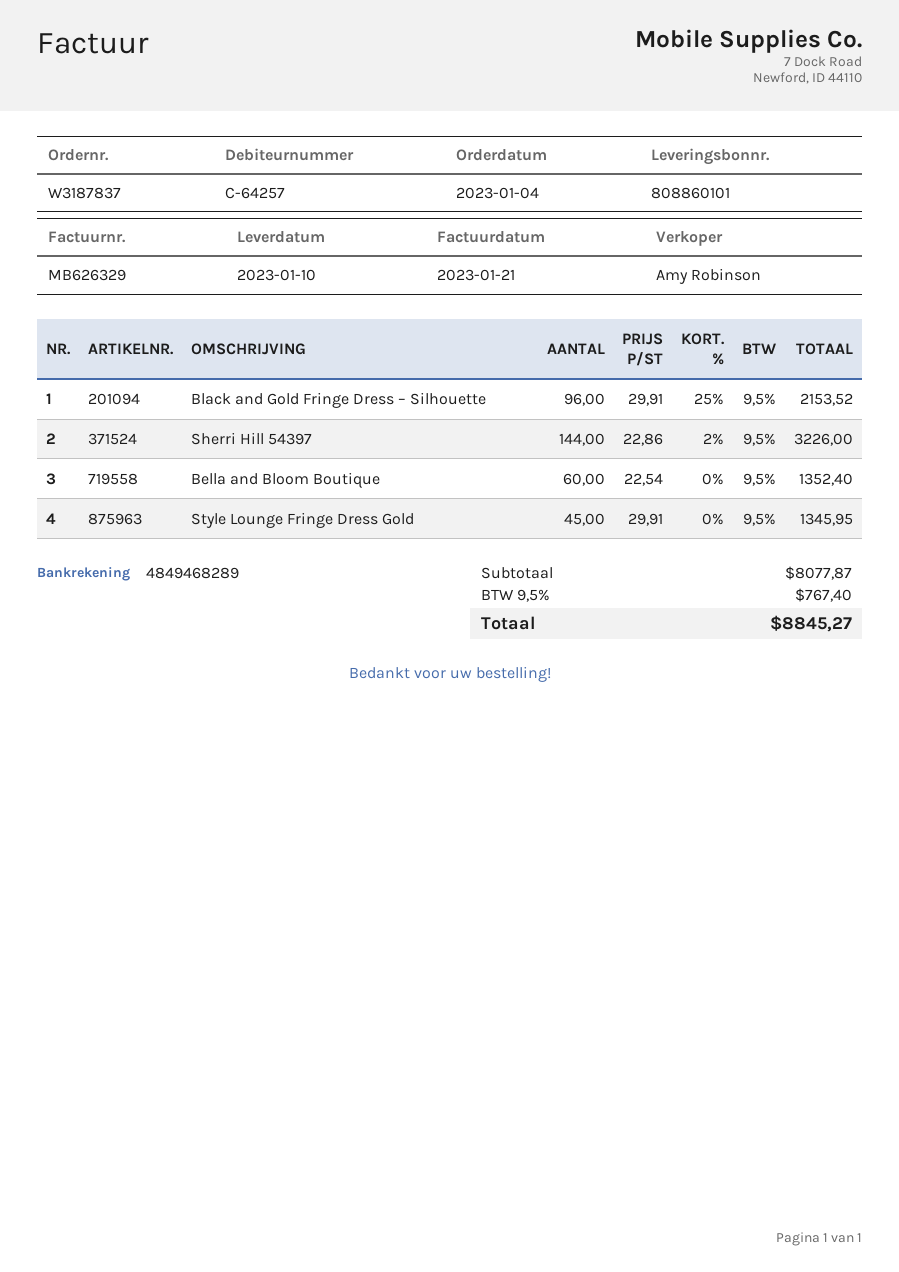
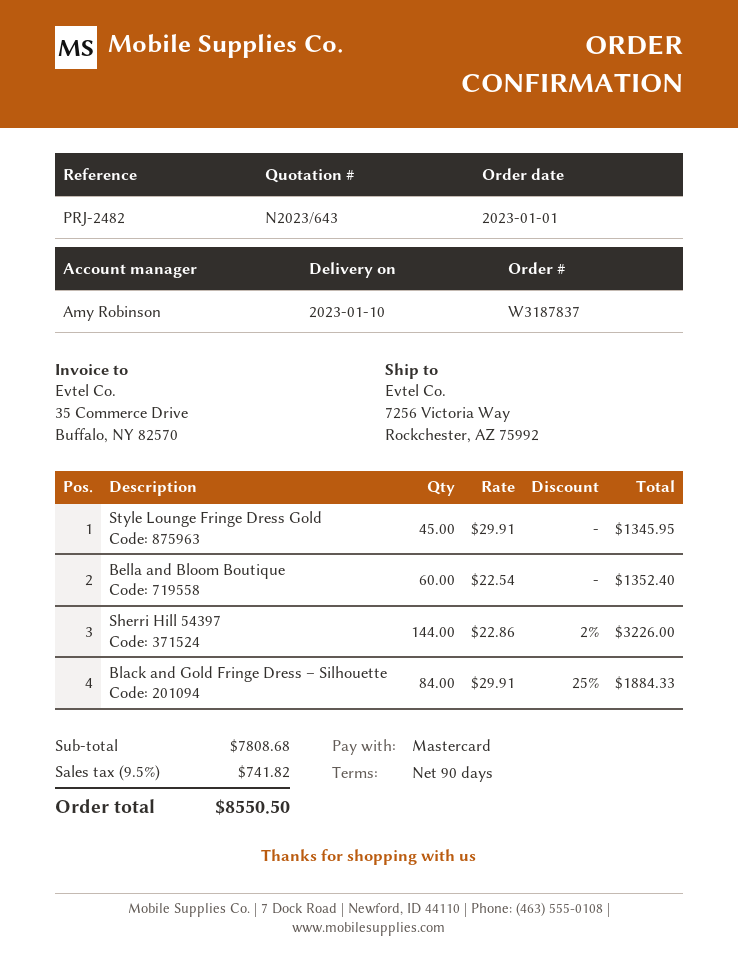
order date: 2023-01-04 -> 2023-01-01
Black and Gold Fringe Dress – Silhouette: 96 x 29.91 - 25% = 2153.52 -> 84 x 29.91 - 25% = 1884.33
subtotal: 8077.87 -> 7808.68
tax: 9.5% = 767.40 -> 9.5% = 741.82
total: 8845.27 -> 8550.50

